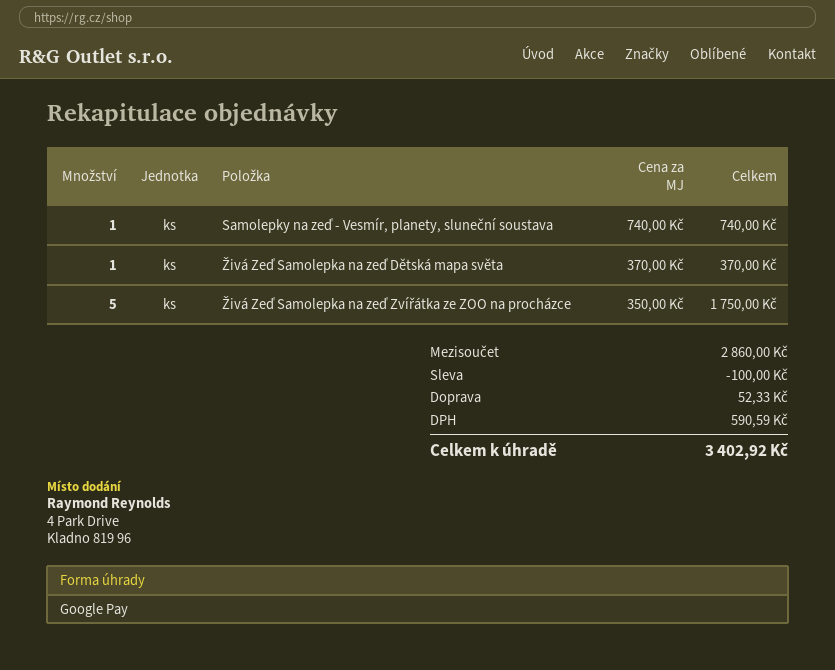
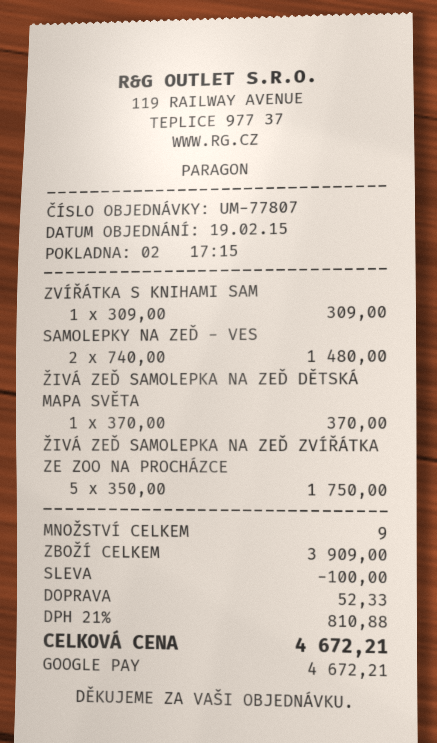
Samolepky na zeď - Vesmír, planety, sluneční soustava: 1 x 740.00 = 740.00 -> 2 x 740.00 = 1480.00
ZVÍŘÁTKA S KNIHAMI SAM: none -> 1 x 309.00 = 309.00
subtotal: 2860.00 -> 3909.00
tax: 590.59 -> 810.88
total: 3402.92 -> 4672.21

